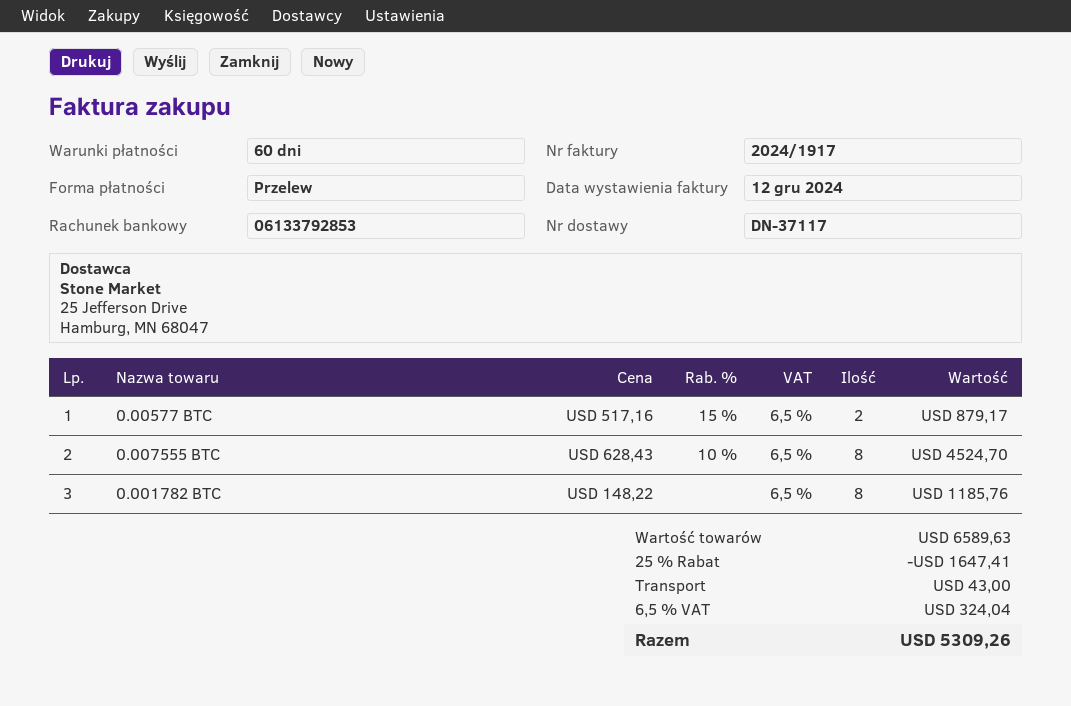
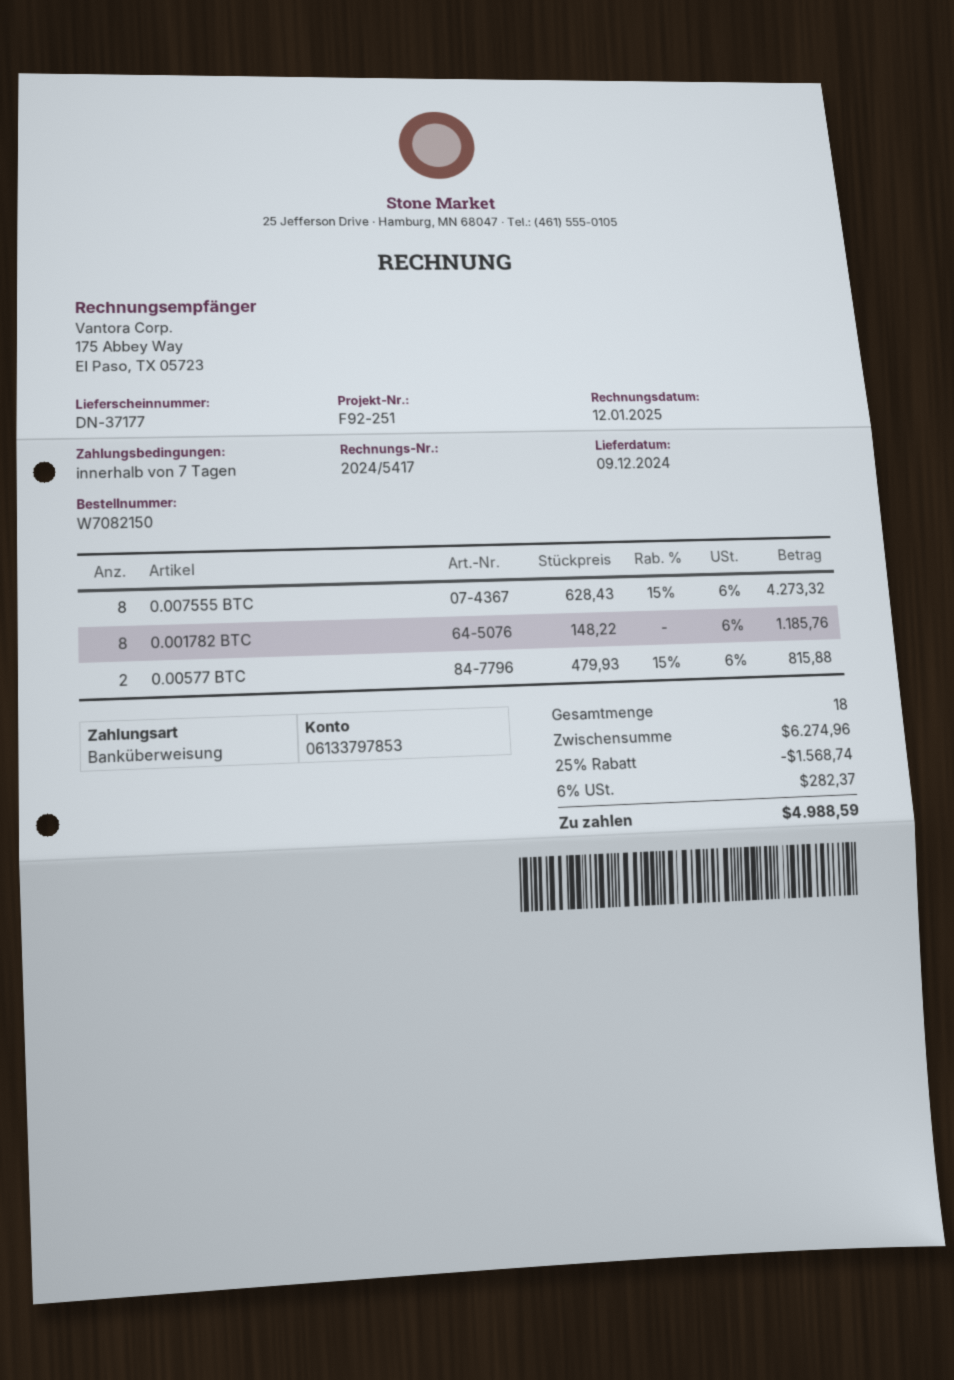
delivery note number: DN-37117 -> DN-37177
invoice number: 2024/1917 -> 2024/5417
invoice date: 2024-12-12 -> 2025-01-12
payment terms: 60 days -> 7 days
bank account: 06133792853 -> 06133797853
0.00577 BTC: 2 x 517.16 - 15% = 879.17 -> 2 x 479.93 - 15% = 815.88
0.007555 BTC: 8 x 628.43 - 10% = 4524.70 -> 8 x 628.43 - 15% = 4273.32
subtotal: 6589.63 -> 6274.96
discount: 25% = 1647.41 -> 25% = 1568.74
shipping: 43.00 -> none
tax: 6.5% = 324.04 -> 6% = 282.37
total: 5309.26 -> 4988.59

